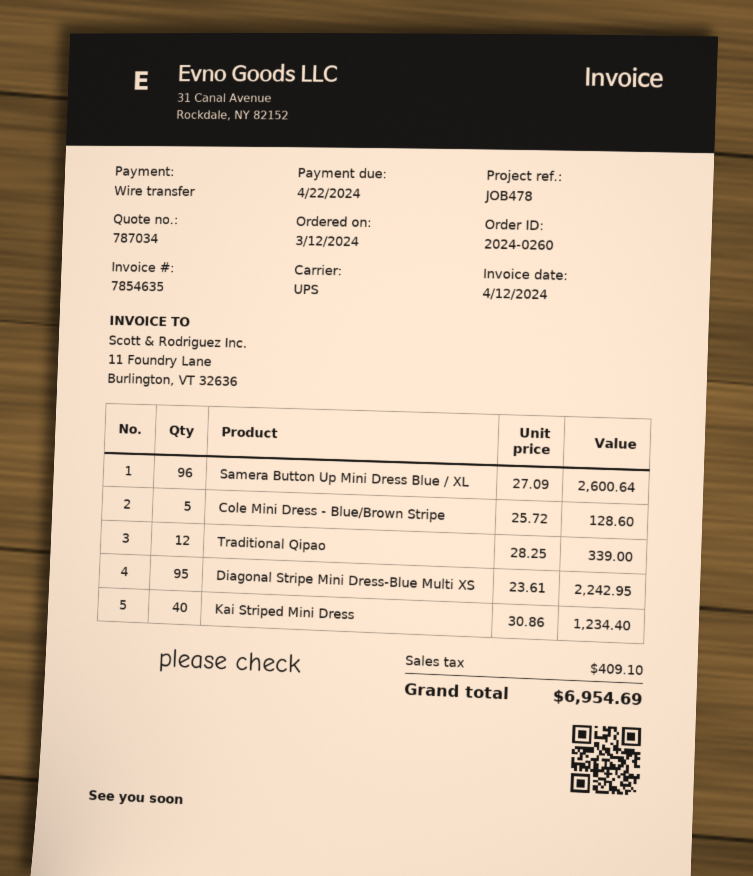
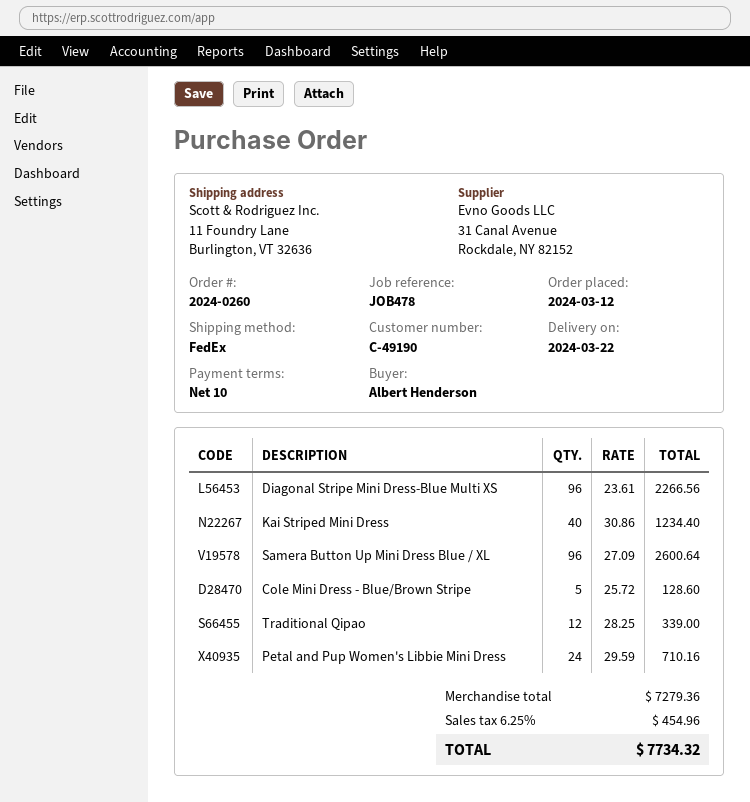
shipping method: UPS -> FedEx
Diagonal Stripe Mini Dress-Blue Multi XS: 95 x 23.61 = 2242.95 -> 96 x 23.61 = 2266.56
Petal and Pup Women's Libbie Mini Dress: none -> 24 x 29.59 = 710.16
tax: 409.10 -> 454.96
total: 6954.69 -> 7734.32

